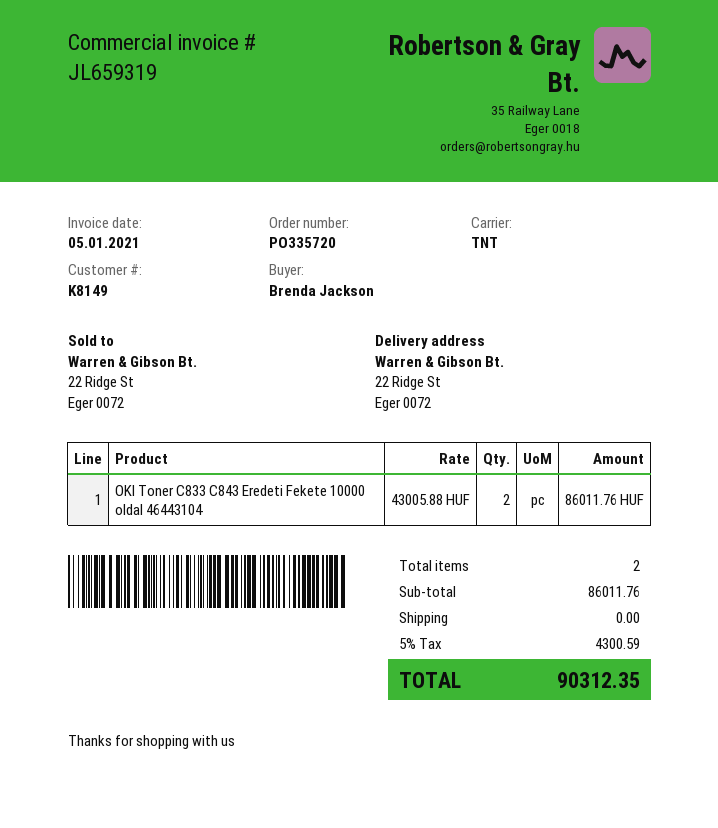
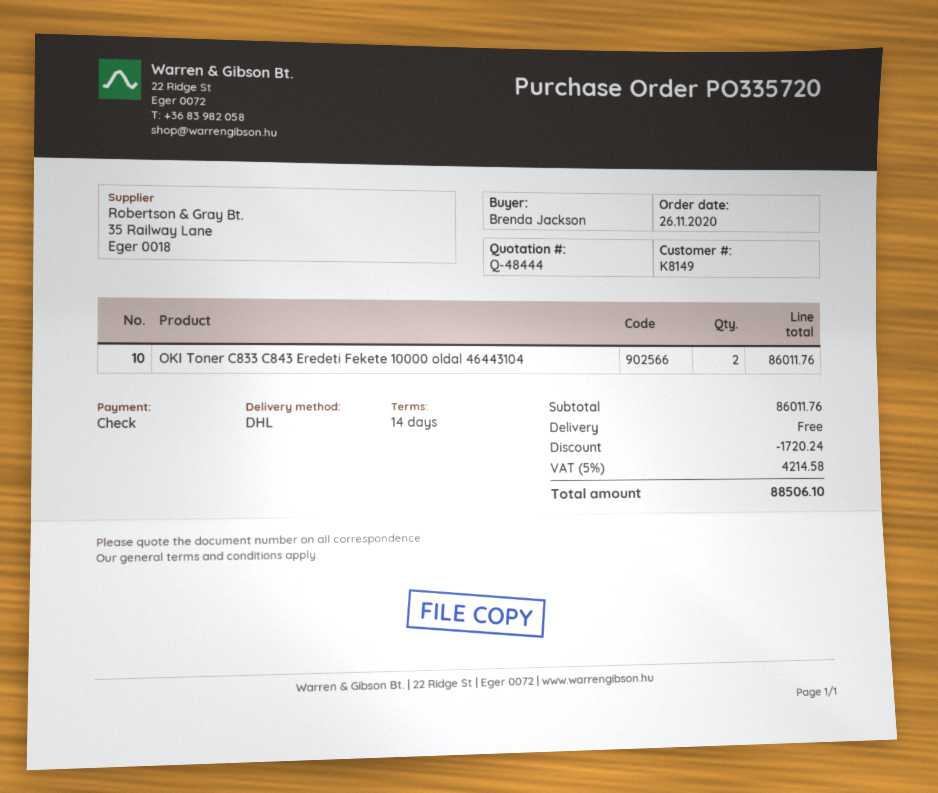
shipping method: TNT -> DHL
discount: none -> 1720.24
tax: 5% = 4300.59 -> 5% = 4214.58
total: 90312.35 -> 88506.10

